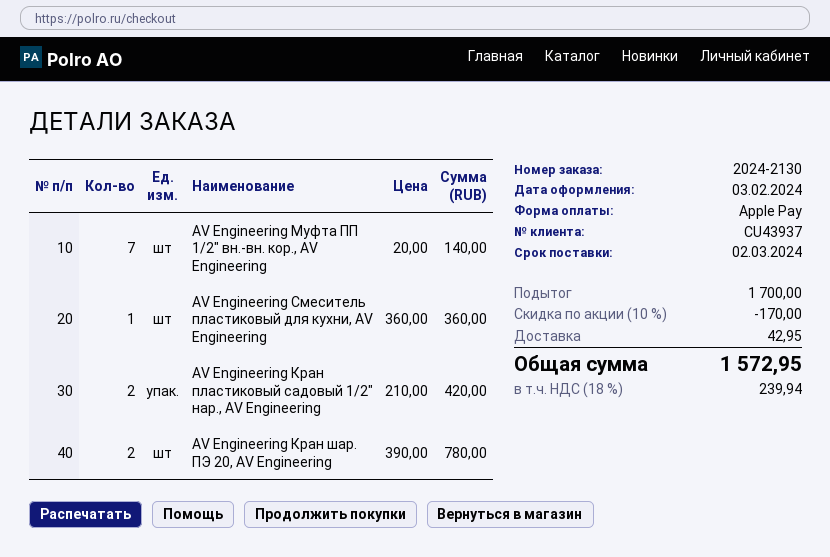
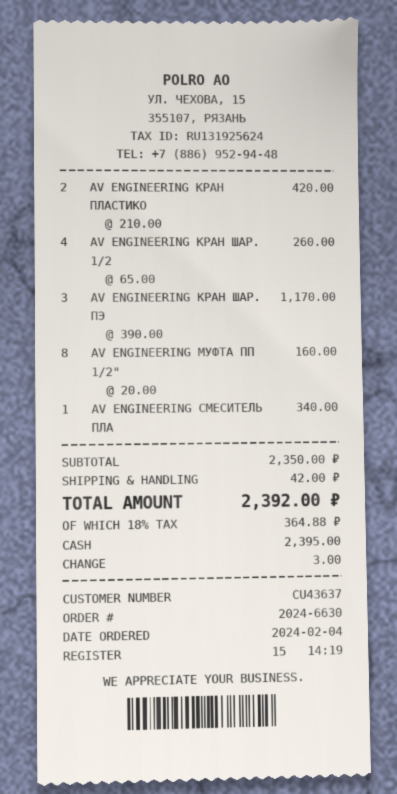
order number: 2024-2130 -> 2024-6630
order date: 2024-02-03 -> 2024-02-04
customer number: CU43937 -> CU43637
payment method: Apple Pay -> cash
AV Engineering Муфта ПП 1/2" вн.-вн. кор., AV Engineering: 7 x 20.00 = 140.00 -> 8 x 20.00 = 160.00
AV Engineering Смеситель пластиковый для кухни, AV Engineering: 1 x 360.00 = 360.00 -> 1 x 340.00 = 340.00
AV Engineering Кран шар. ПЭ 20, AV Engineering: 2 x 390.00 = 780.00 -> 3 x 390.00 = 1170.00
AV ENGINEERING КРАН ШАР. 1/2: none -> 4 x 65.00 = 260.00
subtotal: 1700.00 -> 2350.00
discount: 10% = 170.00 -> none
shipping: 42.95 -> 42.00
tax: 18% = 239.94 -> 18% = 364.88
total: 1572.95 -> 2392.00

